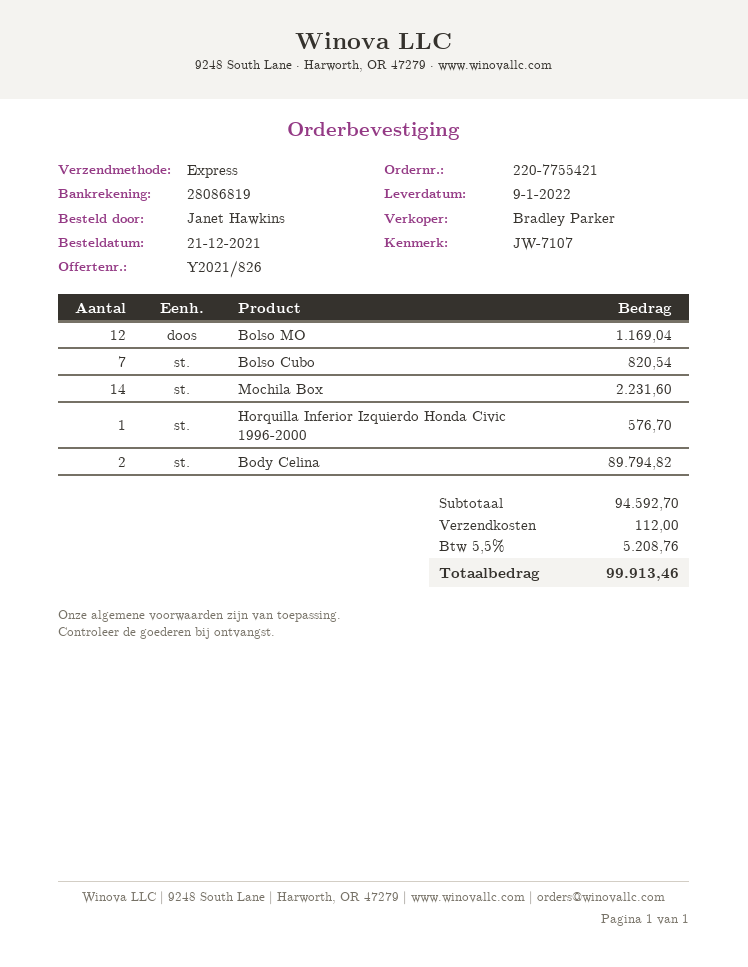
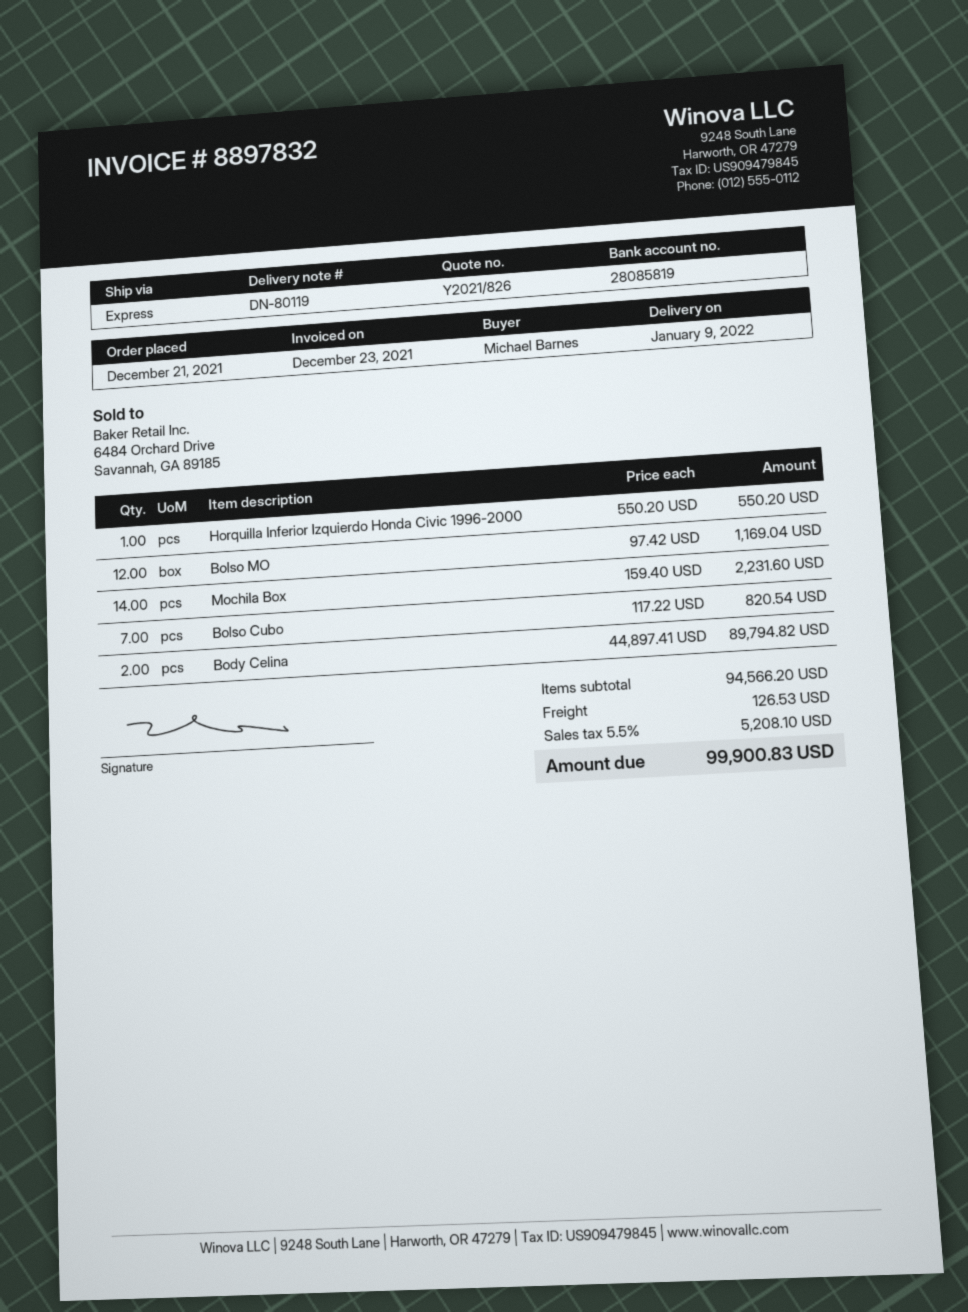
ordered by: Janet Hawkins -> Michael Barnes
bank account: 28086819 -> 28085819
Horquilla Inferior Izquierdo Honda Civic 1996-2000: 1 for 576.70 -> 1 for 550.20
subtotal: 94592.70 -> 94566.20
shipping: 112.00 -> 126.53
tax: 5.5% = 5208.76 -> 5.5% = 5208.10
total: 99913.46 -> 99900.83

